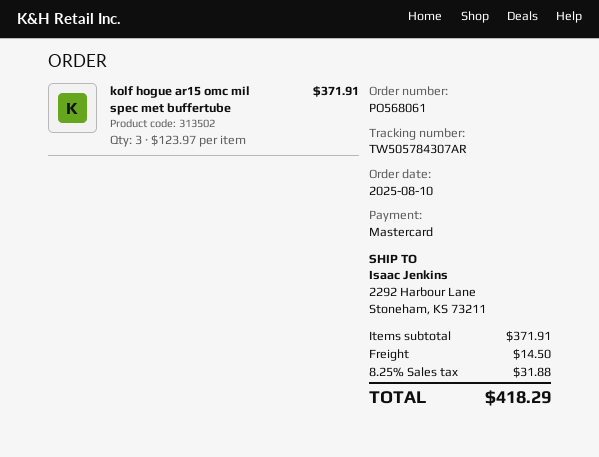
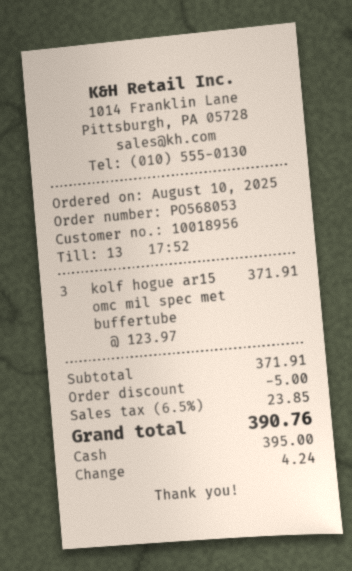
order number: PO568061 -> PO568053
payment method: Mastercard -> cash
discount: none -> 5.00
shipping: 14.50 -> none
tax: 8.25% = 31.88 -> 6.5% = 23.85
total: 418.29 -> 390.76

